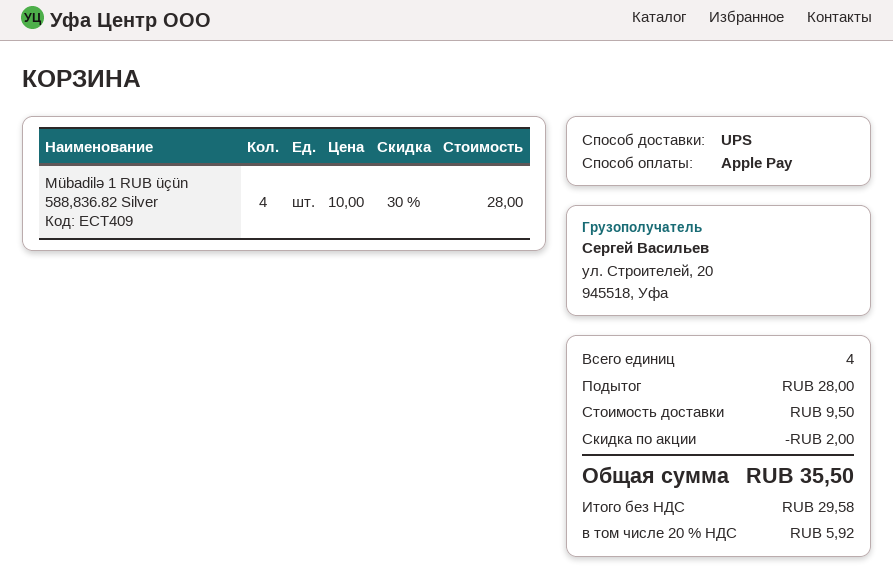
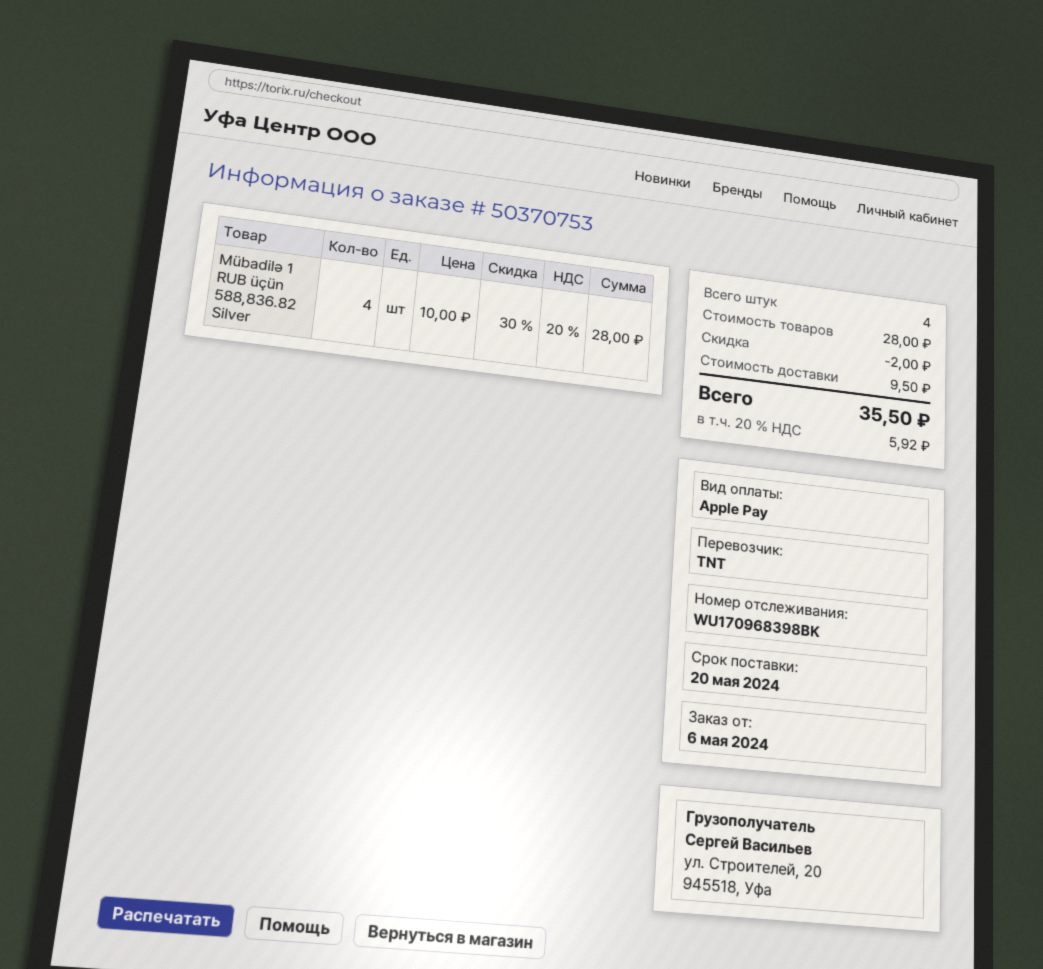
shipping method: UPS -> TNT

